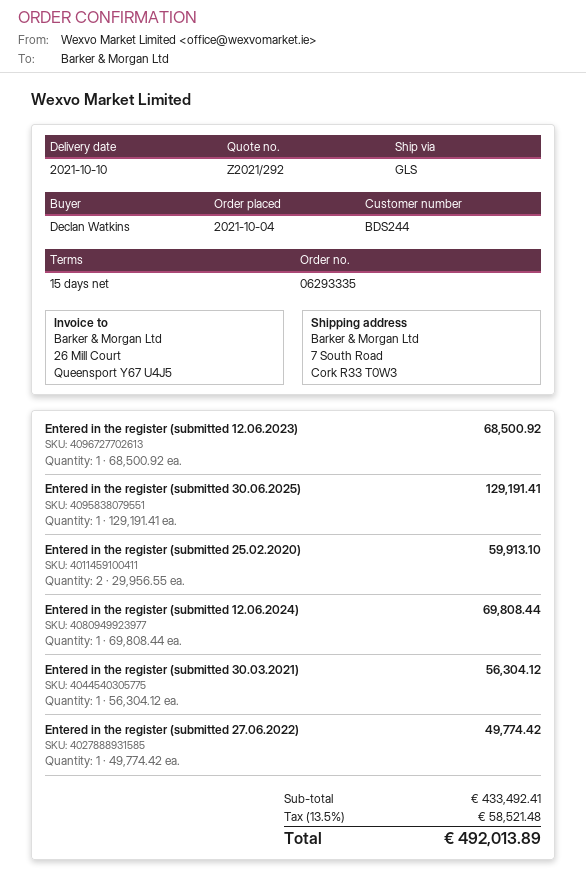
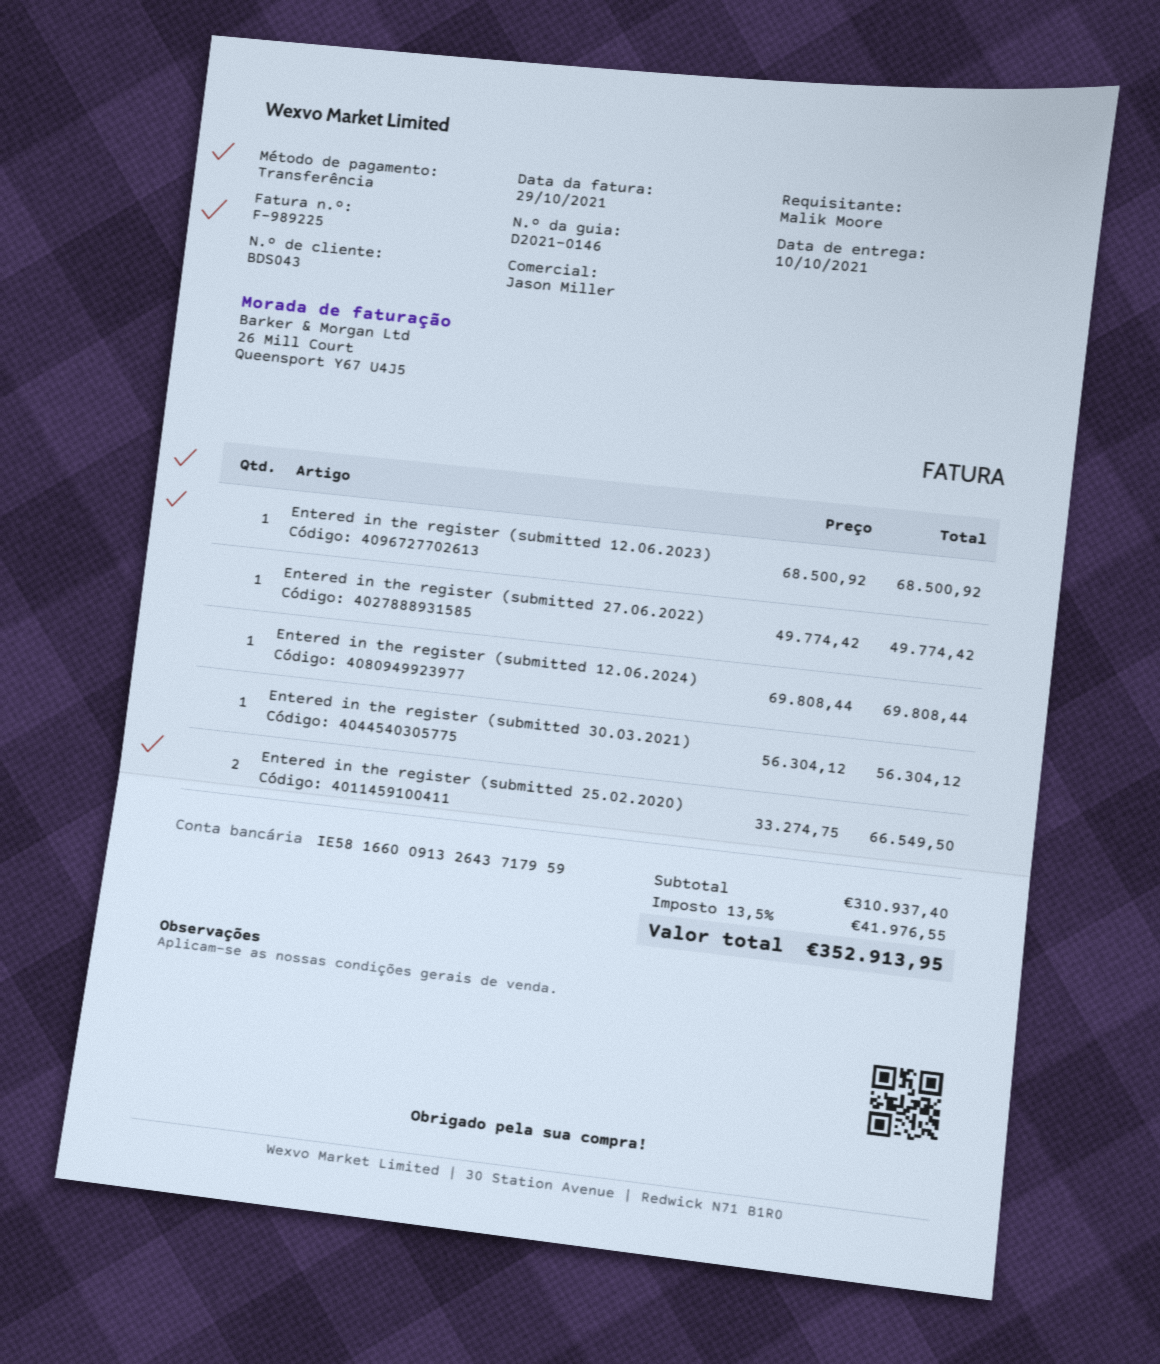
customer number: BDS244 -> BDS043
ordered by: Declan Watkins -> Malik Moore
Entered in the register (submitted 30.06.2025): 1 x 129191.41 = 129191.41 -> none
Entered in the register (submitted 25.02.2020): 2 x 29956.55 = 59913.10 -> 2 x 33274.75 = 66549.50
subtotal: 433492.41 -> 310937.40
tax: 13.5% = 58521.48 -> 13.5% = 41976.55
total: 492013.89 -> 352913.95

